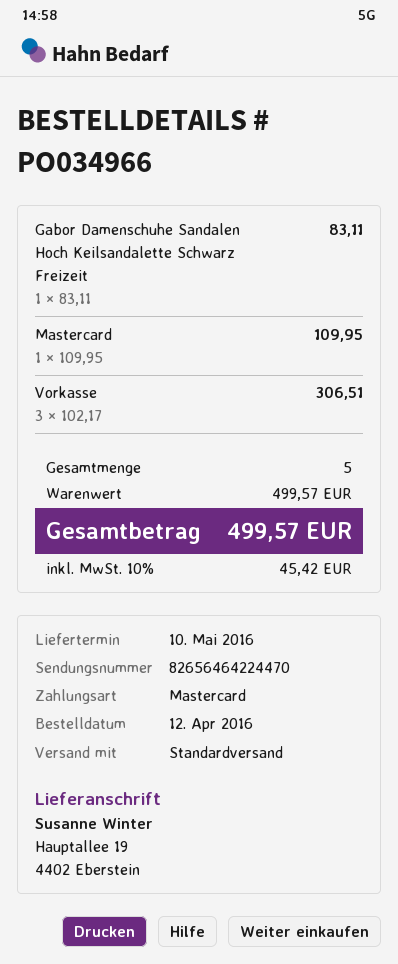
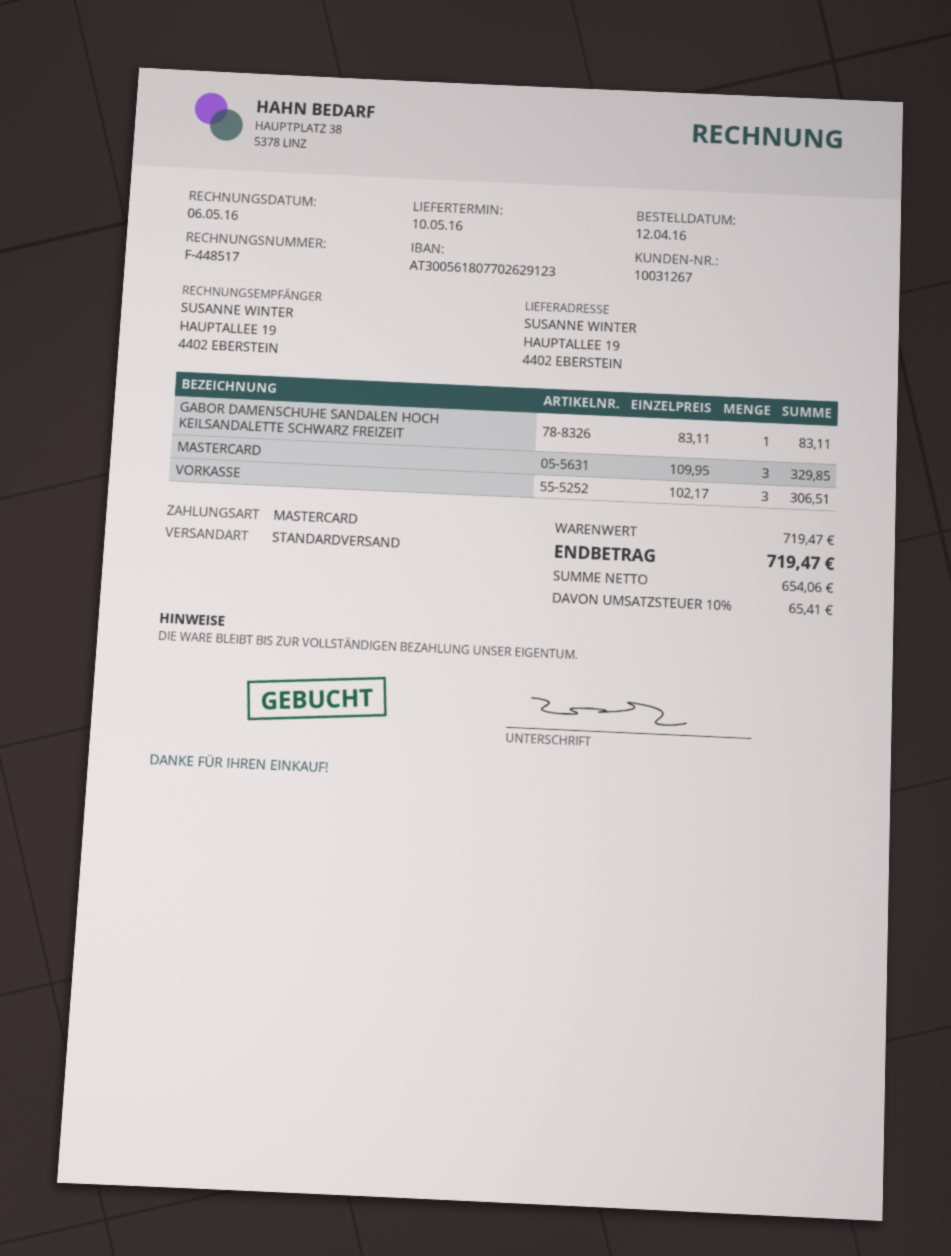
Mastercard: 1 x 109.95 = 109.95 -> 3 x 109.95 = 329.85
subtotal: 499.57 -> 719.47
tax: 10% = 45.42 -> 10% = 65.41
total: 499.57 -> 719.47

